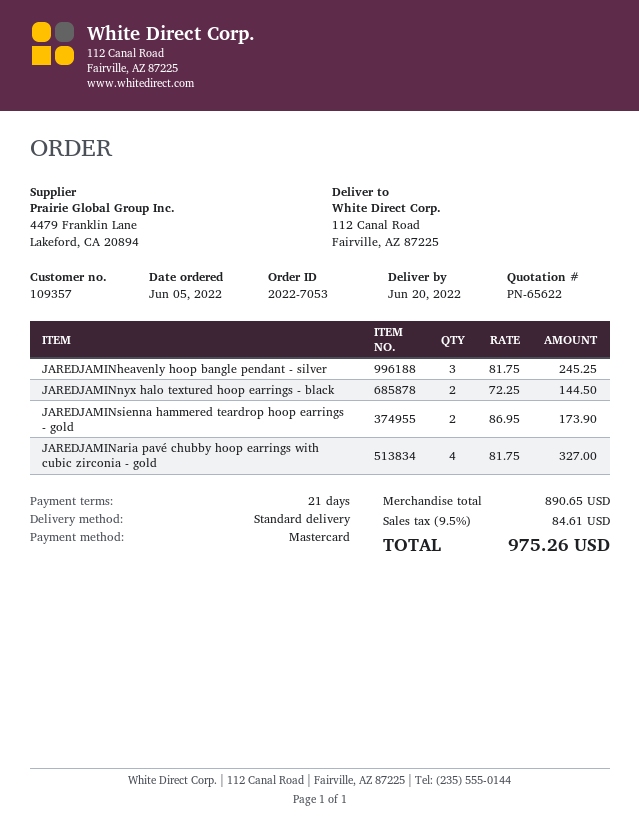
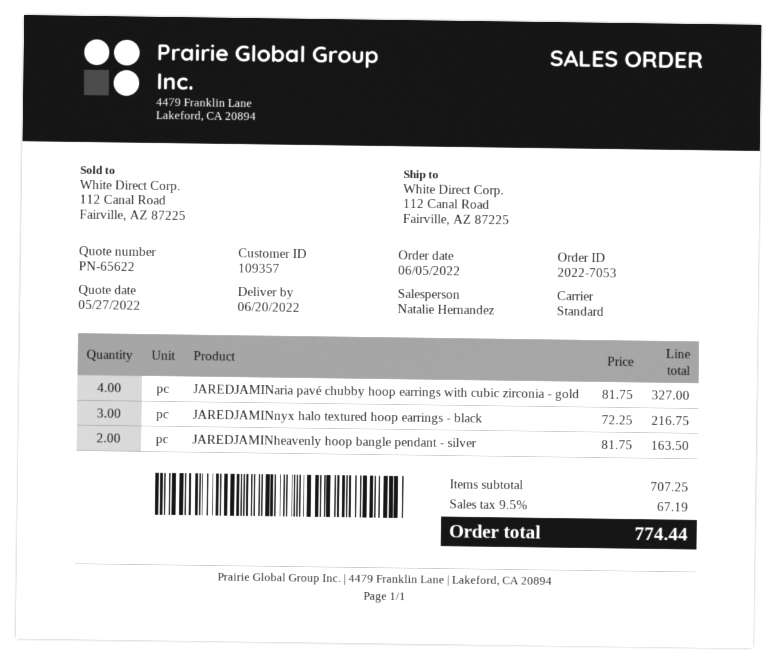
JAREDJAMINheavenly hoop bangle pendant - silver: 3 x 81.75 = 245.25 -> 2 x 81.75 = 163.50
JAREDJAMINnyx halo textured hoop earrings - black: 2 x 72.25 = 144.50 -> 3 x 72.25 = 216.75
JAREDJAMINsienna hammered teardrop hoop earrings - gold: 2 x 86.95 = 173.90 -> none
subtotal: 890.65 -> 707.25
tax: 9.5% = 84.61 -> 9.5% = 67.19
total: 975.26 -> 774.44

